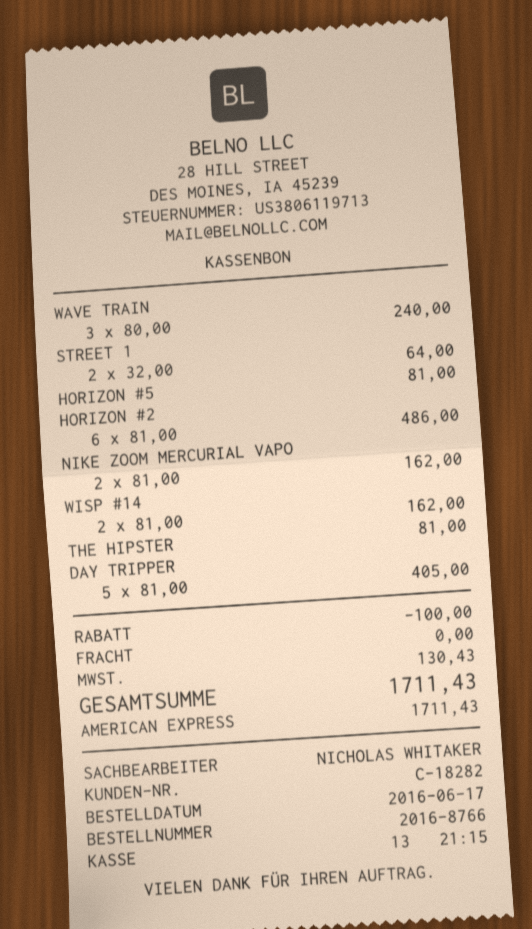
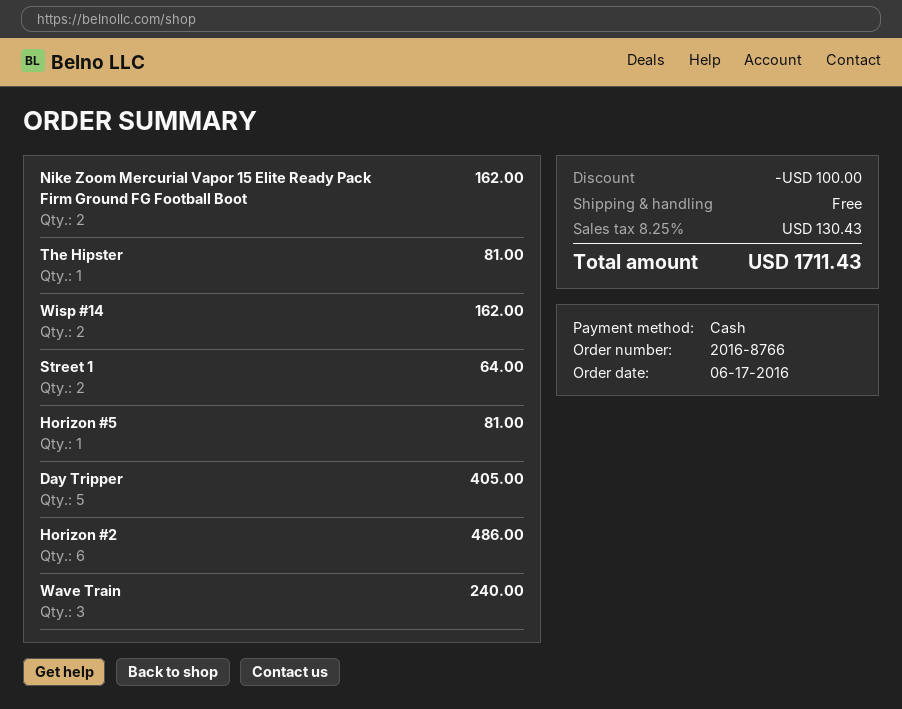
payment method: American Express -> cash

